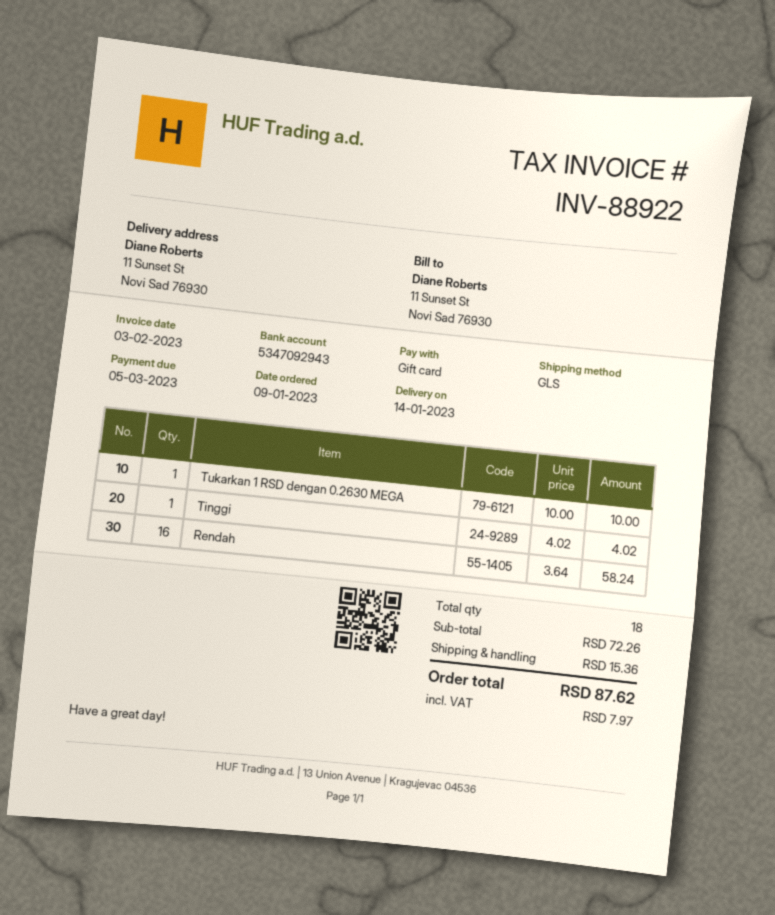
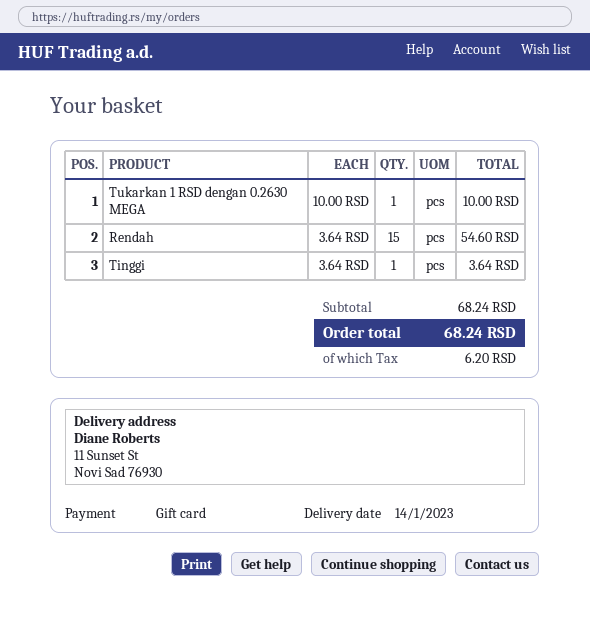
Tinggi: 1 x 4.02 = 4.02 -> 1 x 3.64 = 3.64
Rendah: 16 x 3.64 = 58.24 -> 15 x 3.64 = 54.60
subtotal: 72.26 -> 68.24
shipping: 15.36 -> none
tax: 7.97 -> 6.20
total: 87.62 -> 68.24

